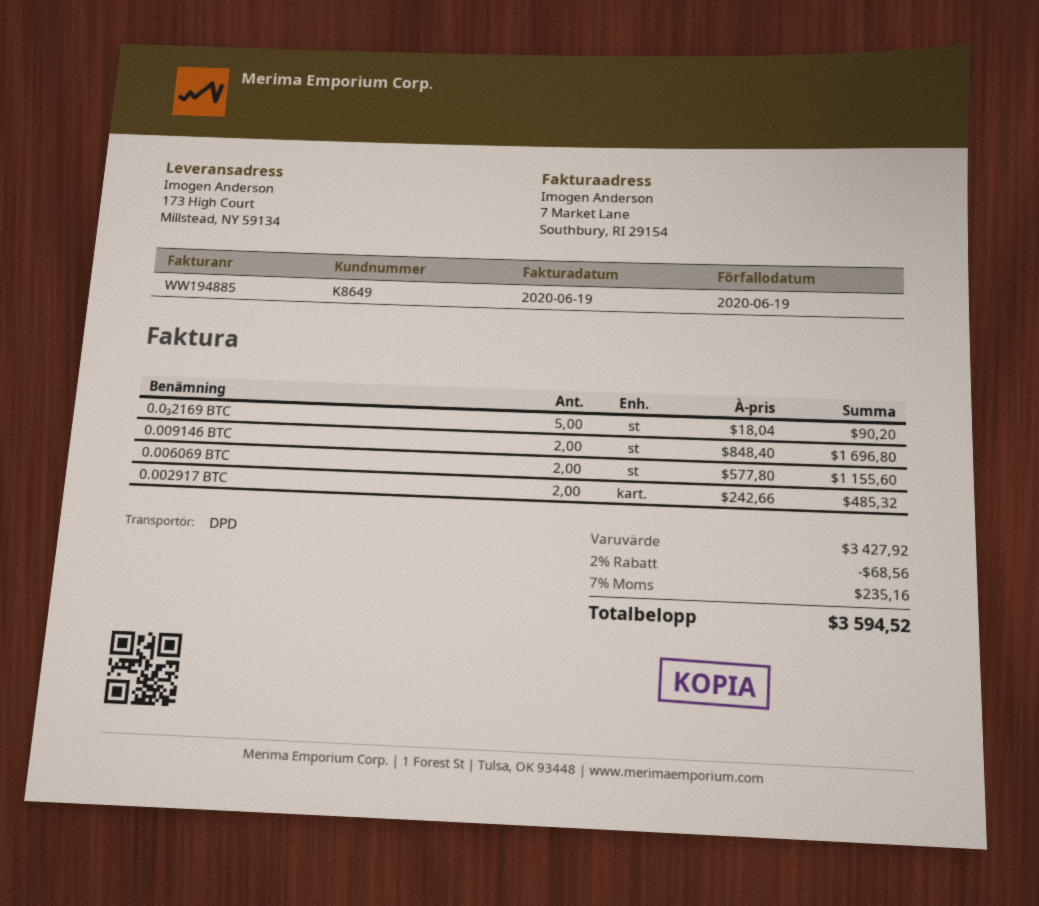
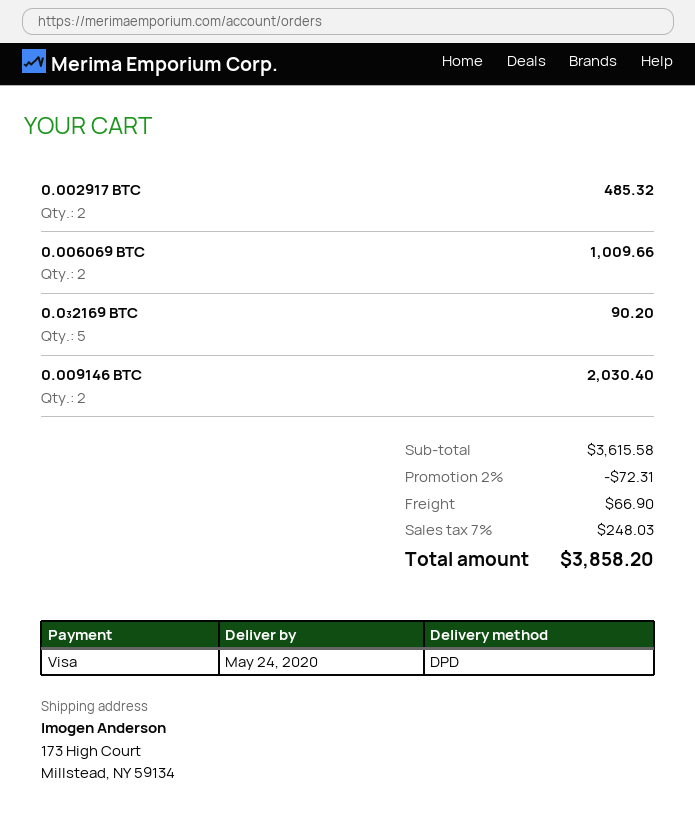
0.009146 BTC: 2 for 1696.80 -> 2 for 2030.40
0.006069 BTC: 2 for 1155.60 -> 2 for 1009.66
subtotal: 3427.92 -> 3615.58
discount: 2% = 68.56 -> 2% = 72.31
shipping: none -> 66.90
tax: 7% = 235.16 -> 7% = 248.03
total: 3594.52 -> 3858.20

